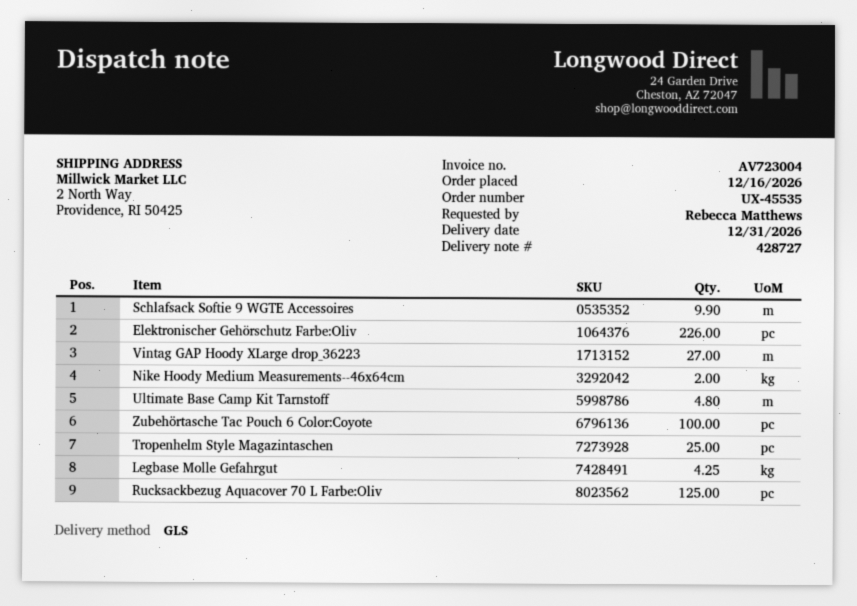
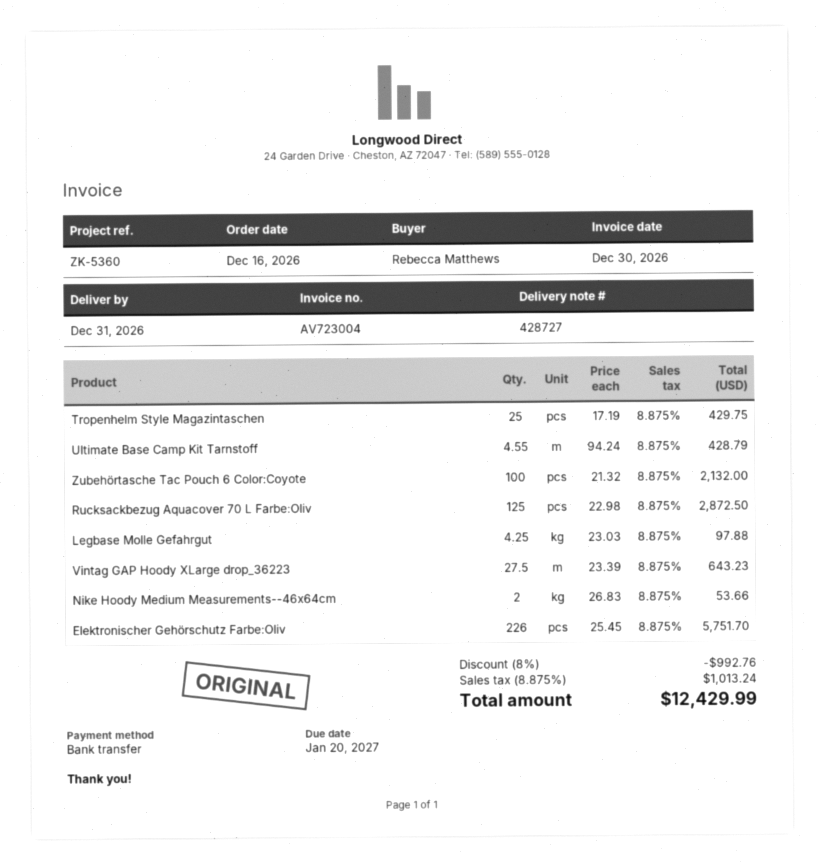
Schlafsack Softie 9 WGTE Accessoires: 9.9 -> none
Vintag GAP Hoody XLarge drop_36223: 27 -> 27.5
Ultimate Base Camp Kit Tarnstoff: 4.8 -> 4.55

